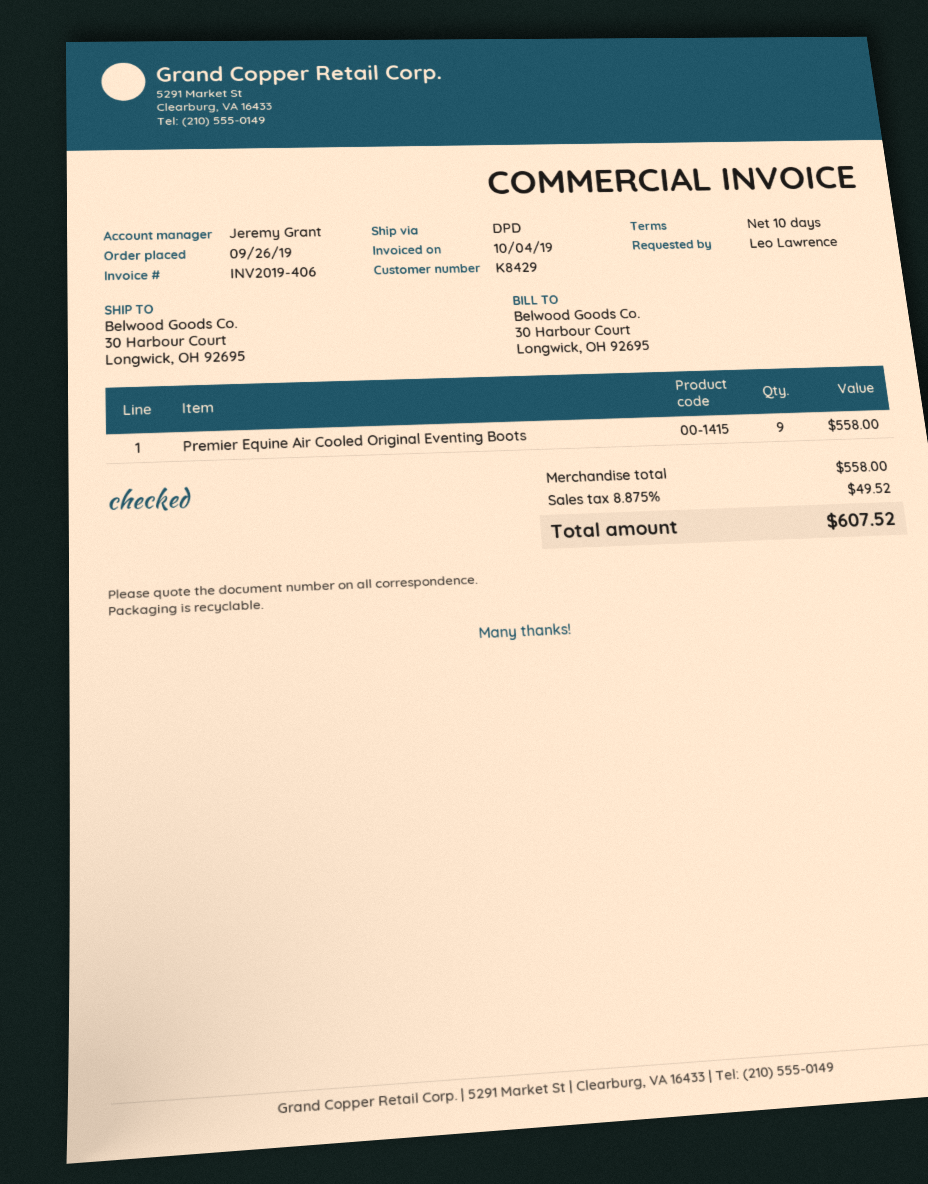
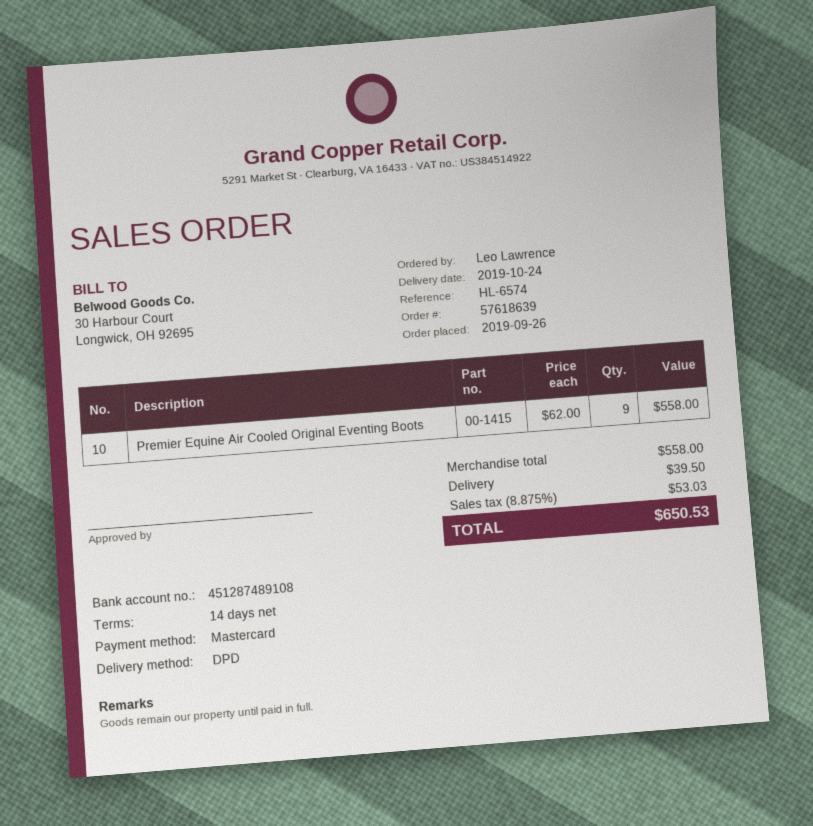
payment terms: 10 days -> 14 days
shipping: none -> 39.50
tax: 8.875% = 49.52 -> 8.875% = 53.03
total: 607.52 -> 650.53

